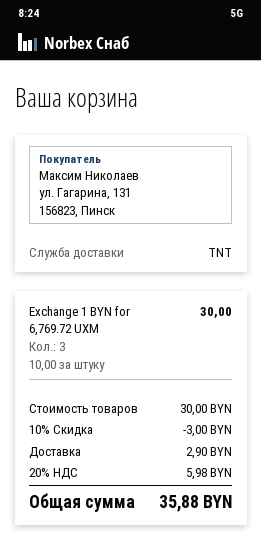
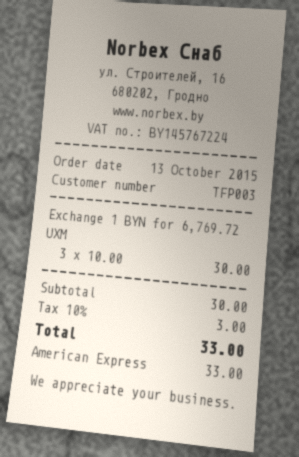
discount: 10% = 3.00 -> none
shipping: 2.90 -> none
tax: 20% = 5.98 -> 10% = 3.00
total: 35.88 -> 33.00

